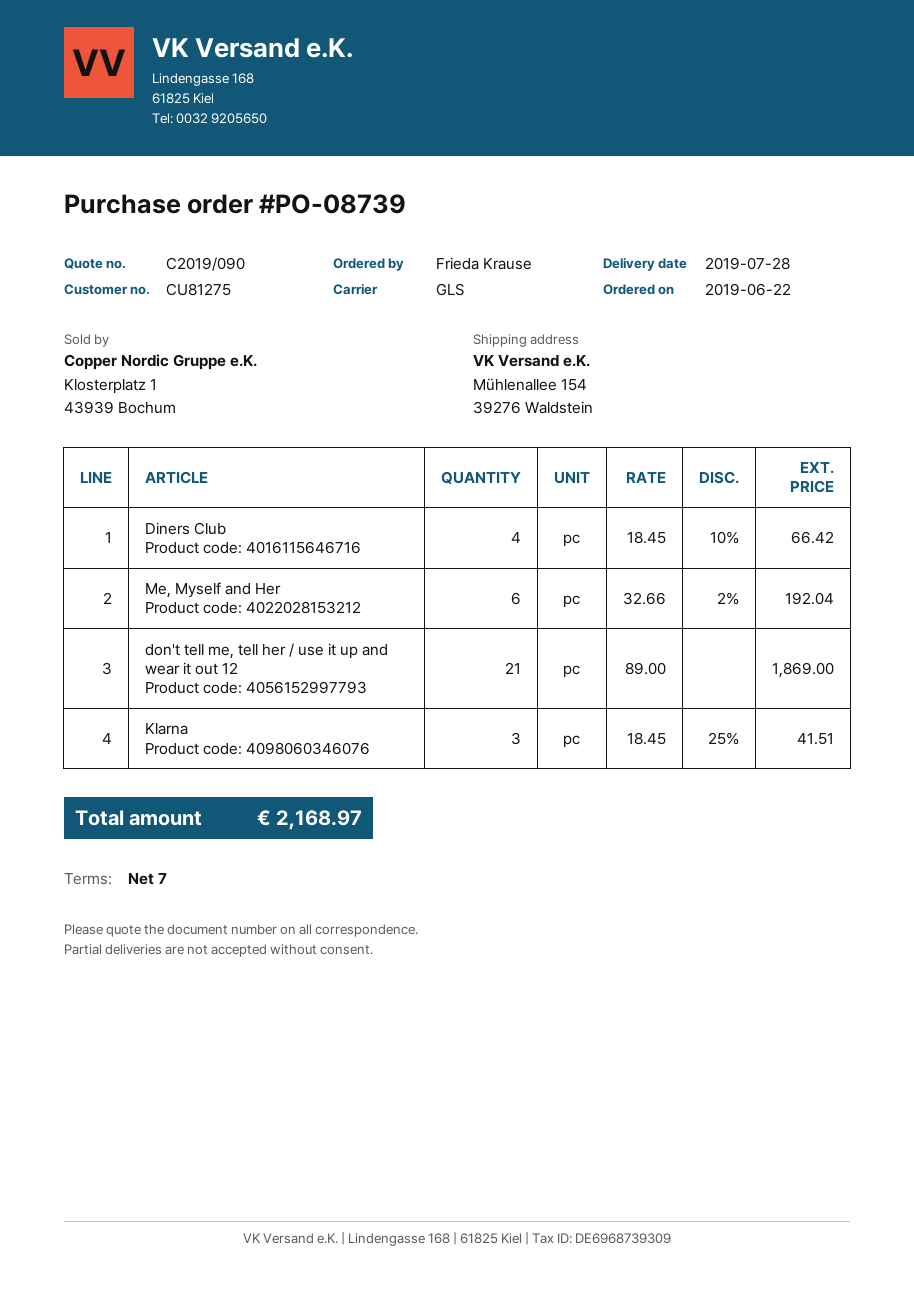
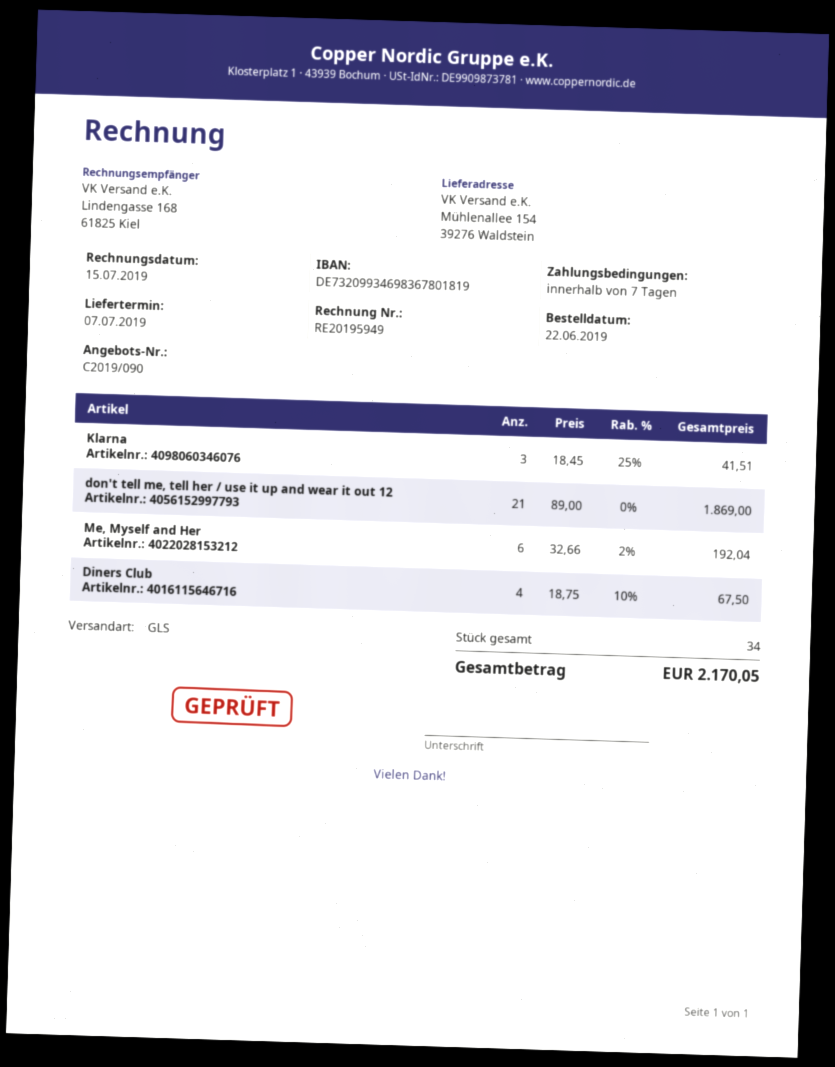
delivery date: 2019-07-28 -> 2019-07-07
Diners Club: 4 x 18.45 - 10% = 66.42 -> 4 x 18.75 - 10% = 67.50
total: 2168.97 -> 2170.05

